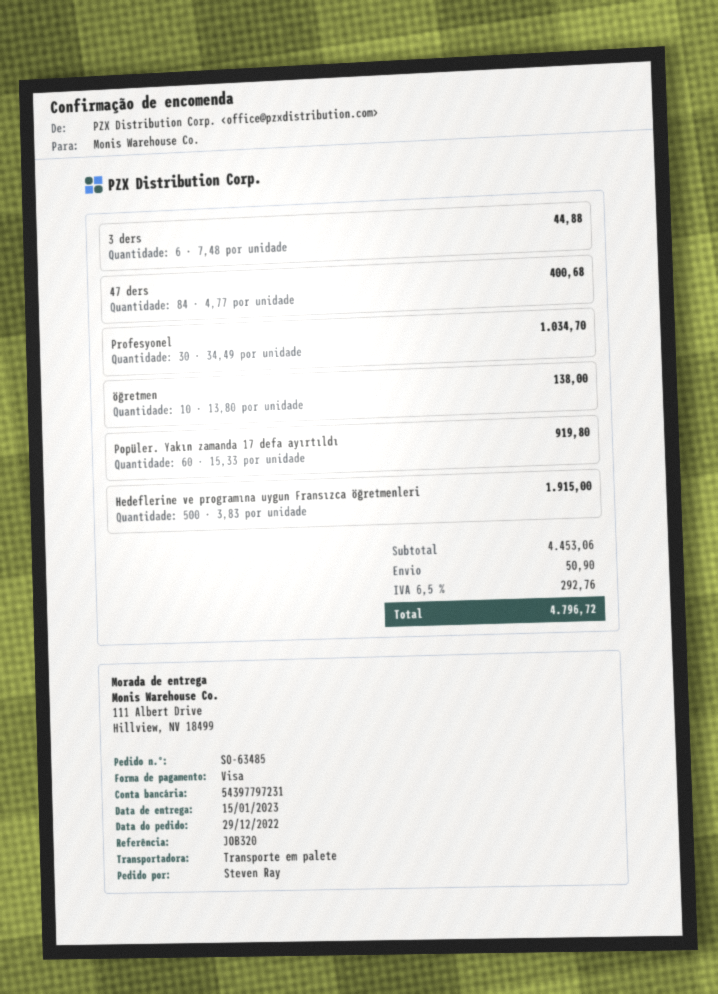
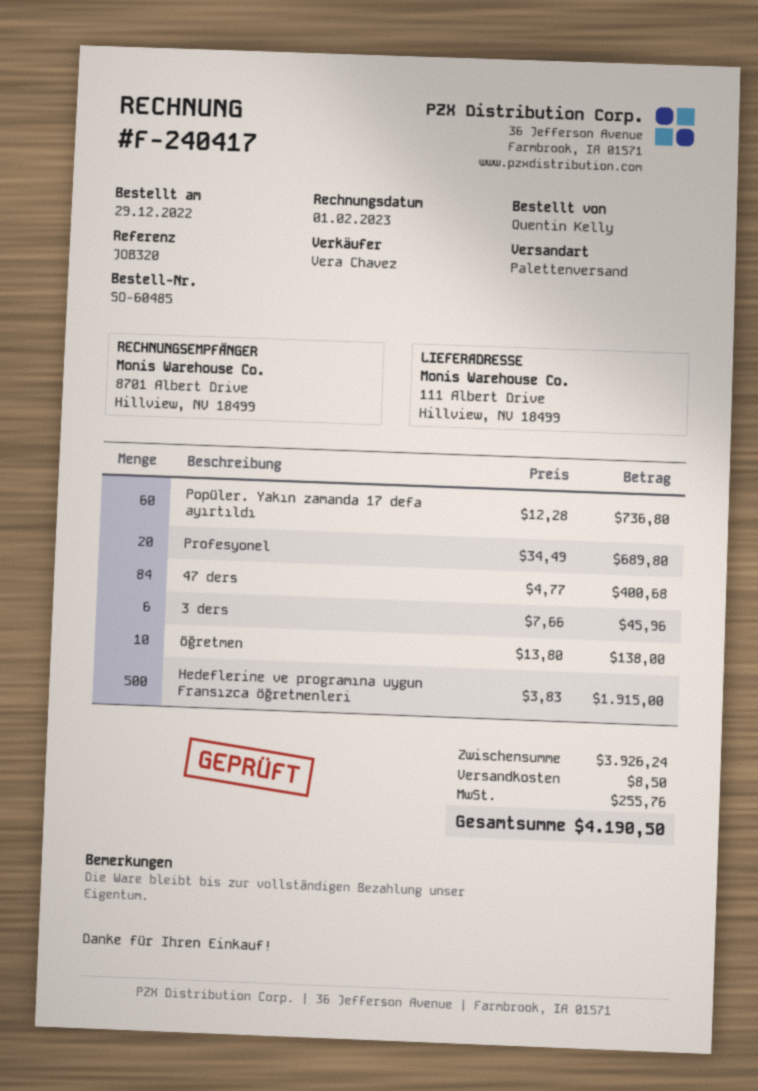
order number: SO-63485 -> SO-60485
ordered by: Steven Ray -> Quentin Kelly
3 ders: 6 x 7.48 = 44.88 -> 6 x 7.66 = 45.96
Profesyonel: 30 x 34.49 = 1034.70 -> 20 x 34.49 = 689.80
Popüler. Yakın zamanda 17 defa ayırtıldı: 60 x 15.33 = 919.80 -> 60 x 12.28 = 736.80
subtotal: 4453.06 -> 3926.24
shipping: 50.90 -> 8.50
tax: 292.76 -> 255.76
total: 4796.72 -> 4190.50

